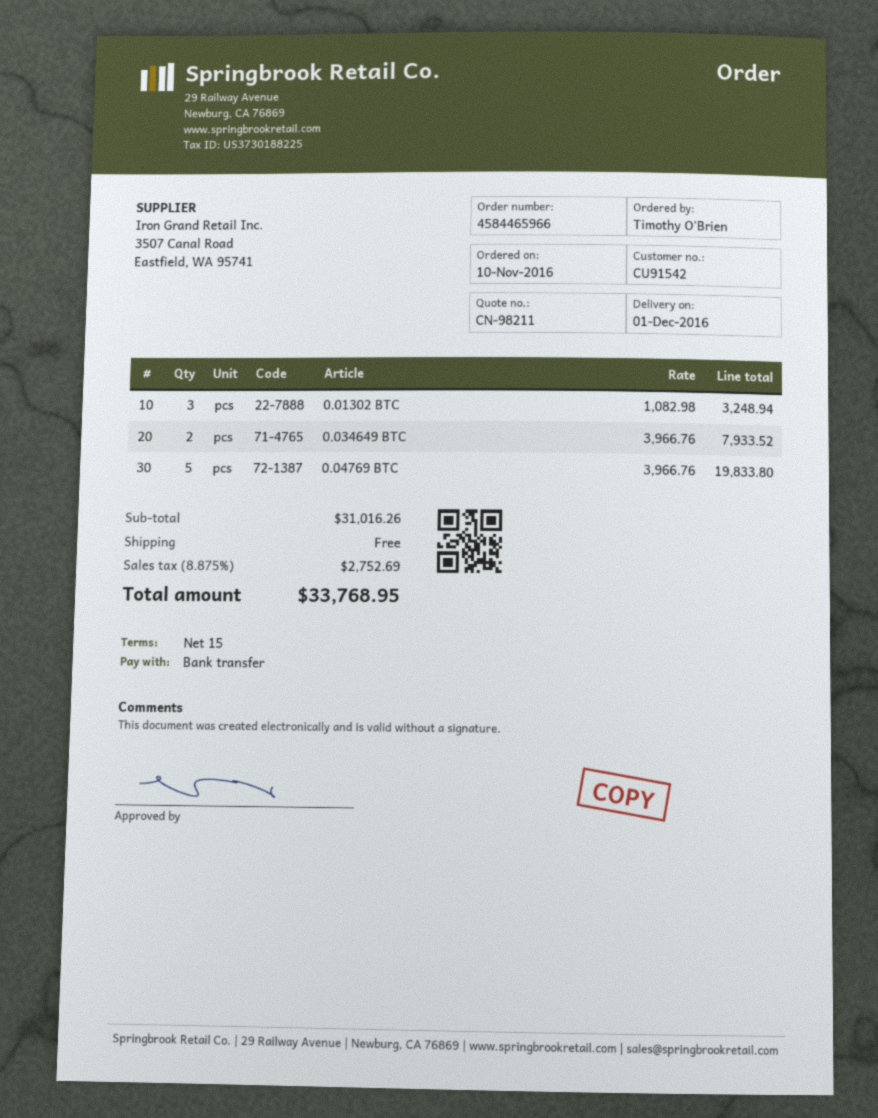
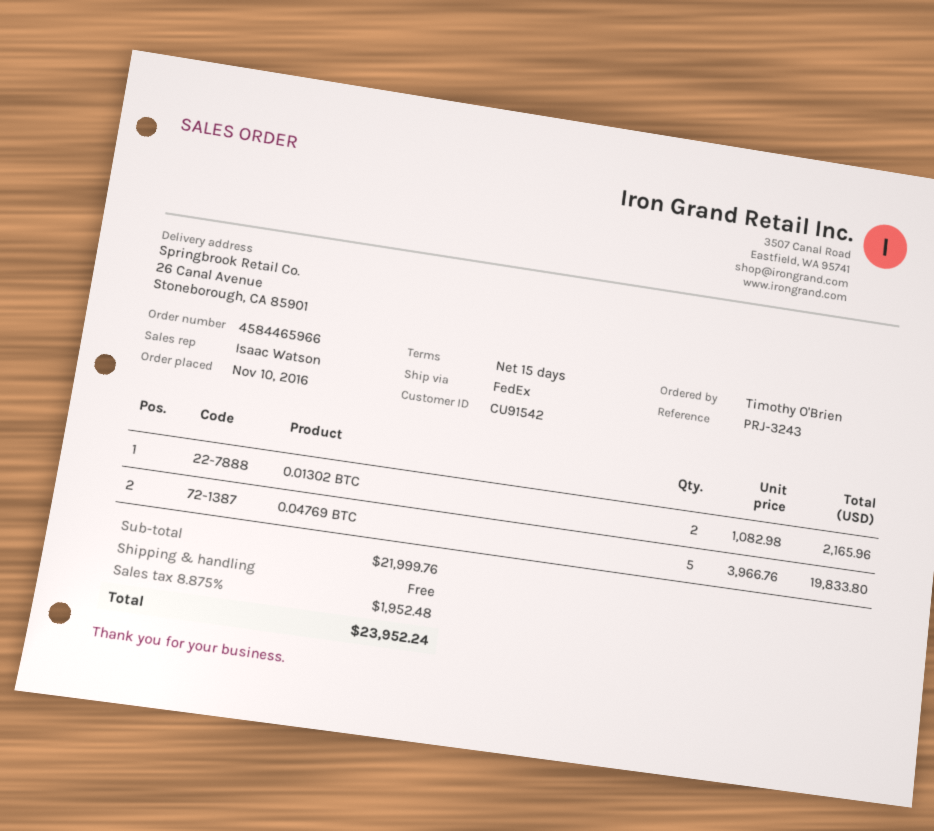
0.01302 BTC: 3 x 1082.98 = 3248.94 -> 2 x 1082.98 = 2165.96
0.034649 BTC: 2 x 3966.76 = 7933.52 -> none
subtotal: 31016.26 -> 21999.76
tax: 8.875% = 2752.69 -> 8.875% = 1952.48
total: 33768.95 -> 23952.24

